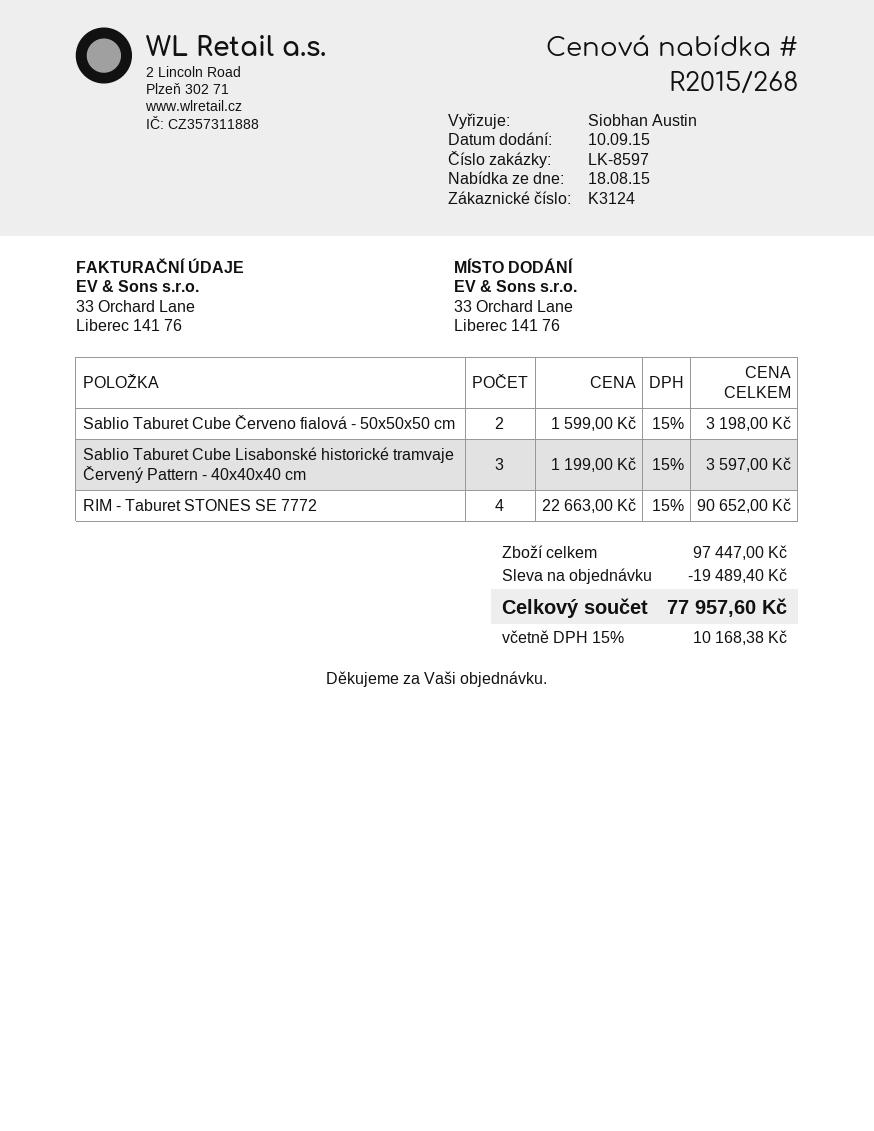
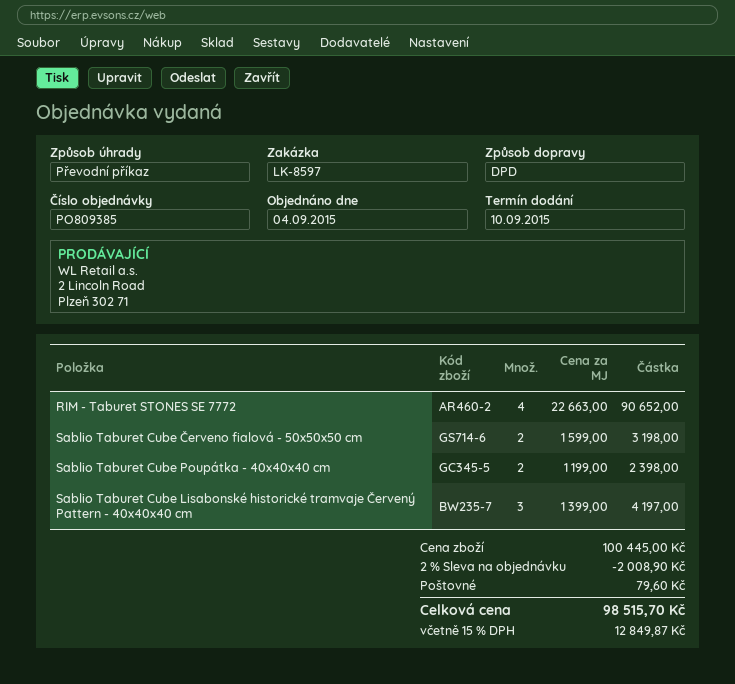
Sablio Taburet Cube Lisabonské historické tramvaje Červený Pattern - 40x40x40 cm: 3 x 1199.00 = 3597.00 -> 3 x 1399.00 = 4197.00
Sablio Taburet Cube Poupátka - 40x40x40 cm: none -> 2 x 1199.00 = 2398.00
subtotal: 97447.00 -> 100445.00
discount: 19489.40 -> 2008.90
shipping: none -> 79.60
tax: 15% = 10168.38 -> 15% = 12849.87
total: 77957.60 -> 98515.70

